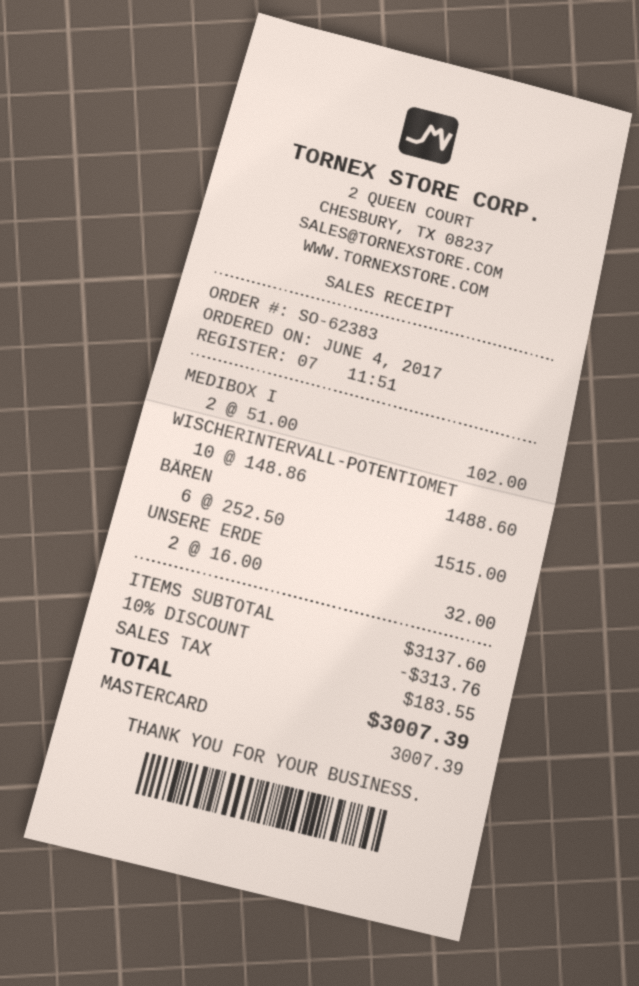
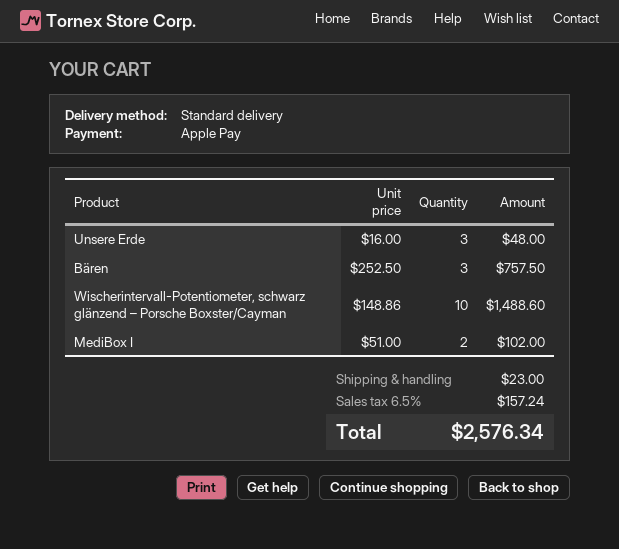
payment method: Mastercard -> Apple Pay
BÄREN: 6 x 252.50 = 1515.00 -> 3 x 252.50 = 757.50
UNSERE ERDE: 2 x 16.00 = 32.00 -> 3 x 16.00 = 48.00
discount: 10% = 313.76 -> none
shipping: none -> 23.00
tax: 183.55 -> 157.24
total: 3007.39 -> 2576.34

